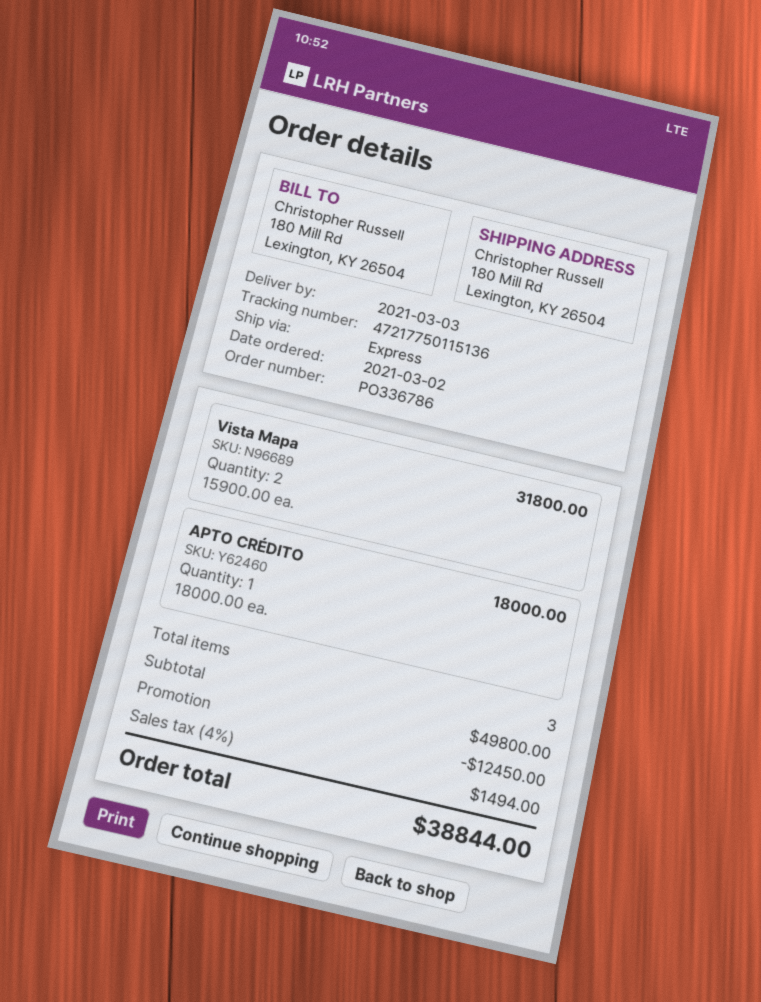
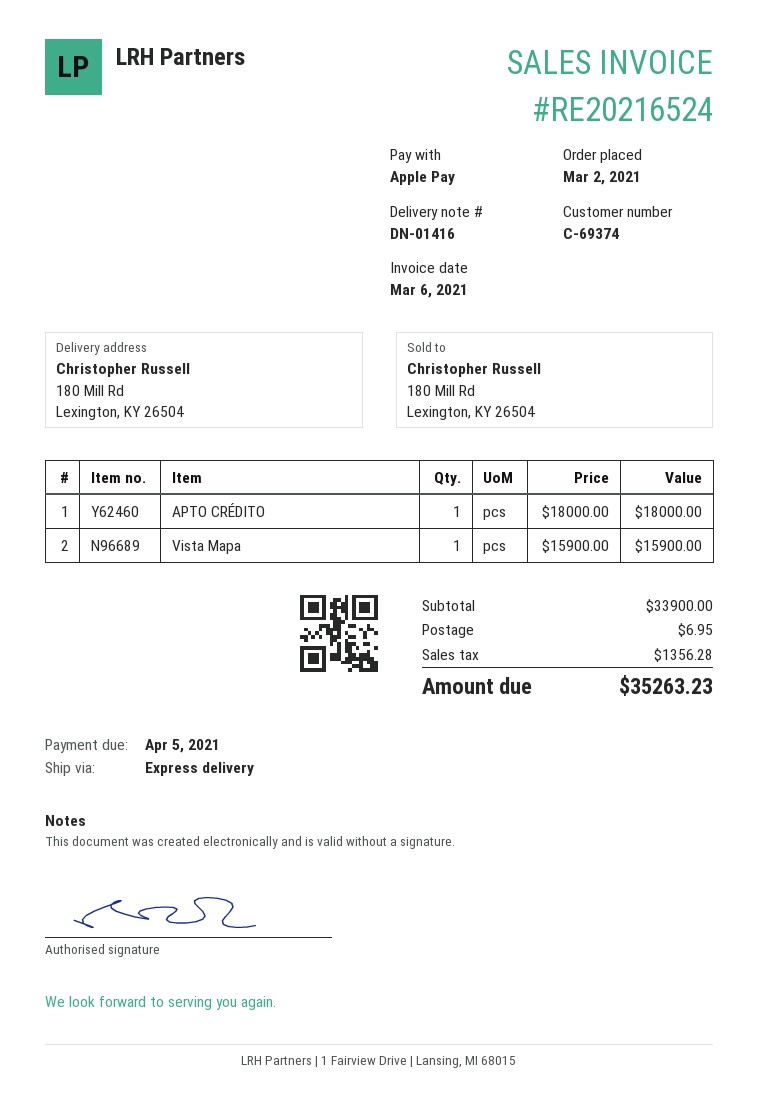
Vista Mapa: 2 x 15900.00 = 31800.00 -> 1 x 15900.00 = 15900.00
subtotal: 49800.00 -> 33900.00
discount: 12450.00 -> none
shipping: none -> 6.95
tax: 1494.00 -> 1356.28
total: 38844.00 -> 35263.23

